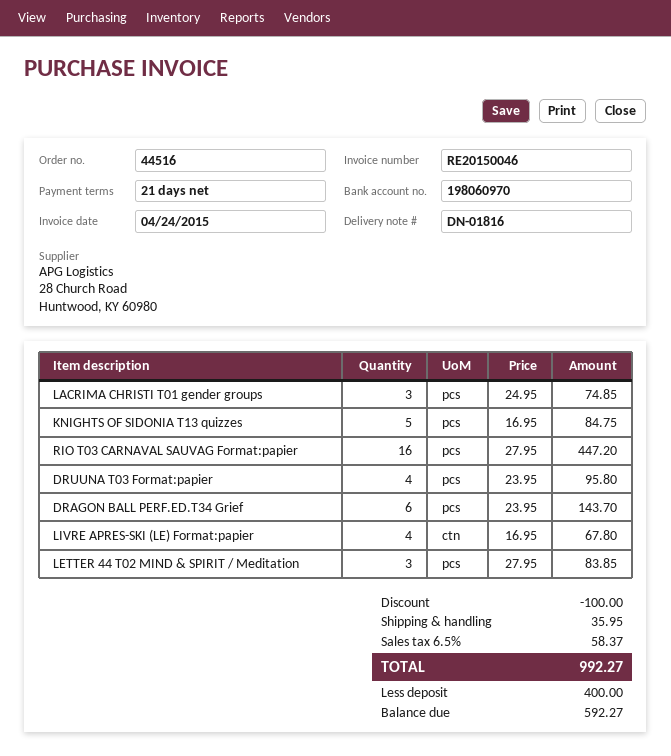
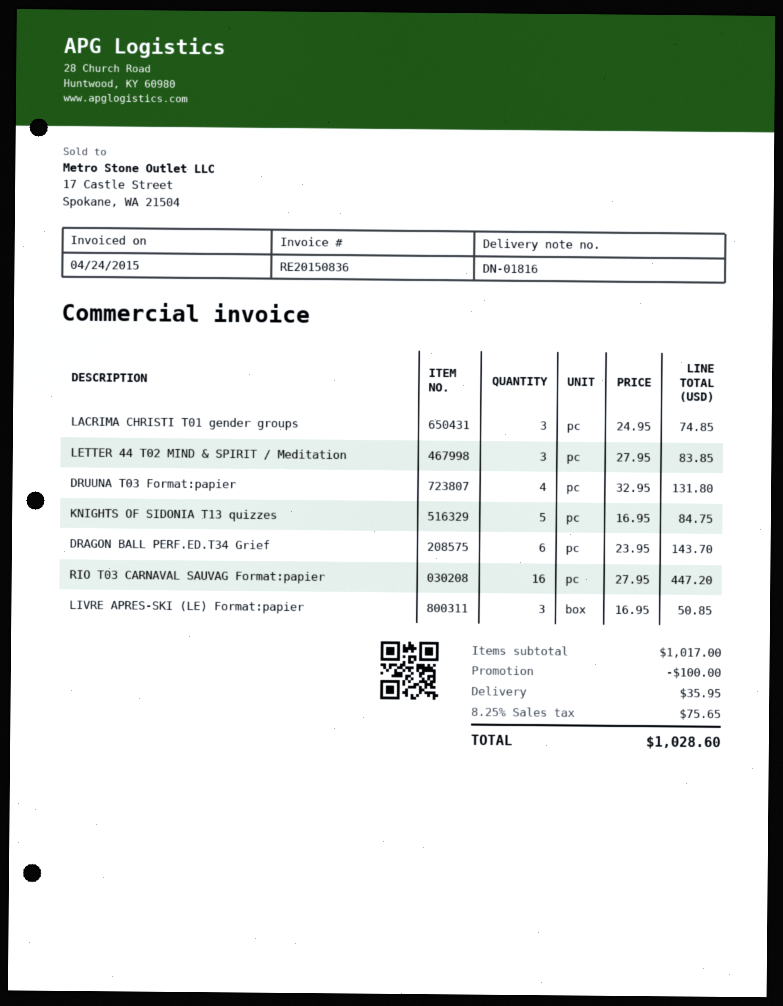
invoice number: RE20150046 -> RE20150836
DRUUNA T03 Format:papier: 4 x 23.95 = 95.80 -> 4 x 32.95 = 131.80
LIVRE APRES-SKI (LE) Format:papier: 4 x 16.95 = 67.80 -> 3 x 16.95 = 50.85
tax: 6.5% = 58.37 -> 8.25% = 75.65
total: 992.27 -> 1028.60

